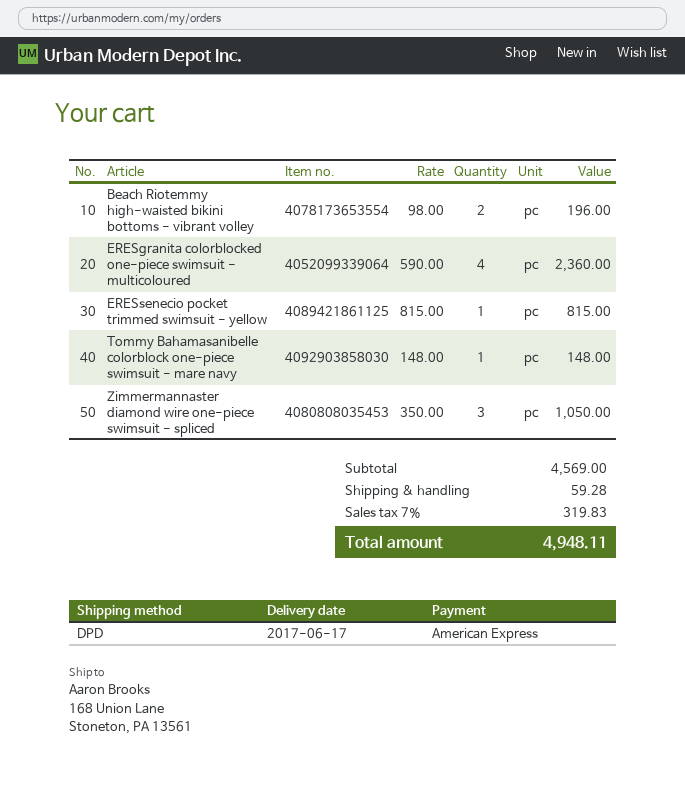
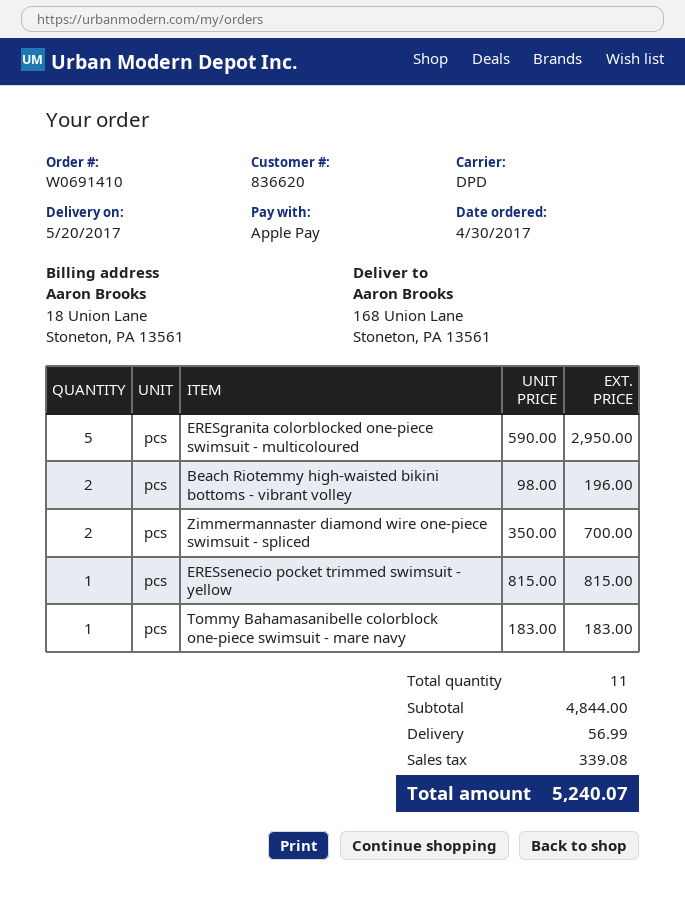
delivery date: 2017-06-17 -> 2017-05-20
payment method: American Express -> Apple Pay
ERESgranita colorblocked one-piece swimsuit - multicoloured: 4 x 590.00 = 2360.00 -> 5 x 590.00 = 2950.00
Tommy Bahamasanibelle colorblock one-piece swimsuit - mare navy: 1 x 148.00 = 148.00 -> 1 x 183.00 = 183.00
Zimmermannaster diamond wire one-piece swimsuit - spliced: 3 x 350.00 = 1050.00 -> 2 x 350.00 = 700.00
subtotal: 4569.00 -> 4844.00
shipping: 59.28 -> 56.99
tax: 319.83 -> 339.08
total: 4948.11 -> 5240.07

